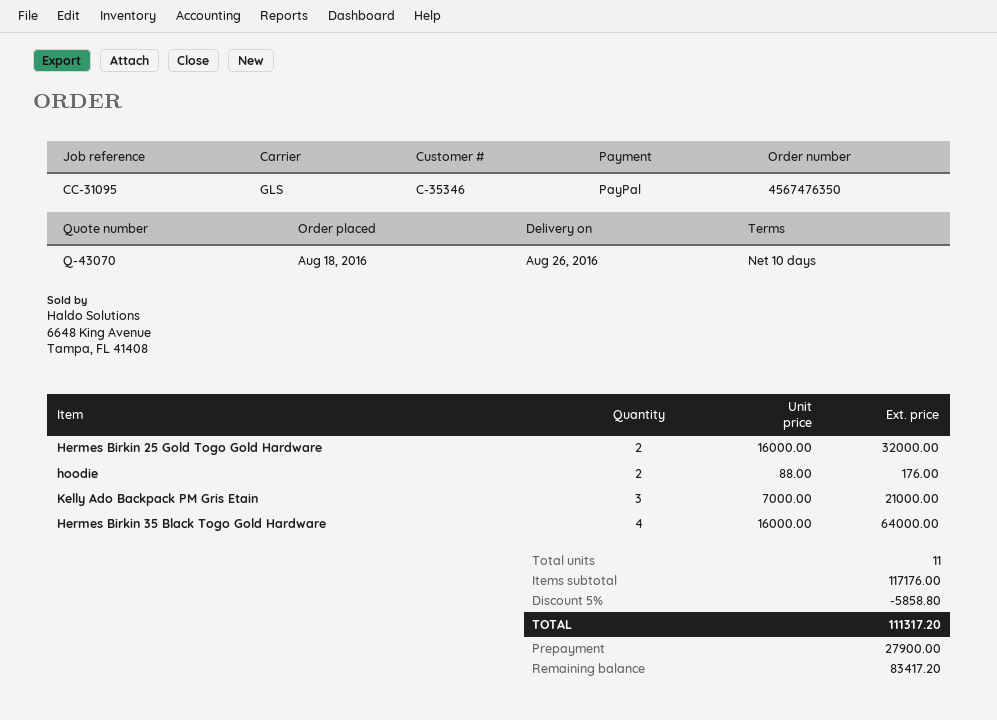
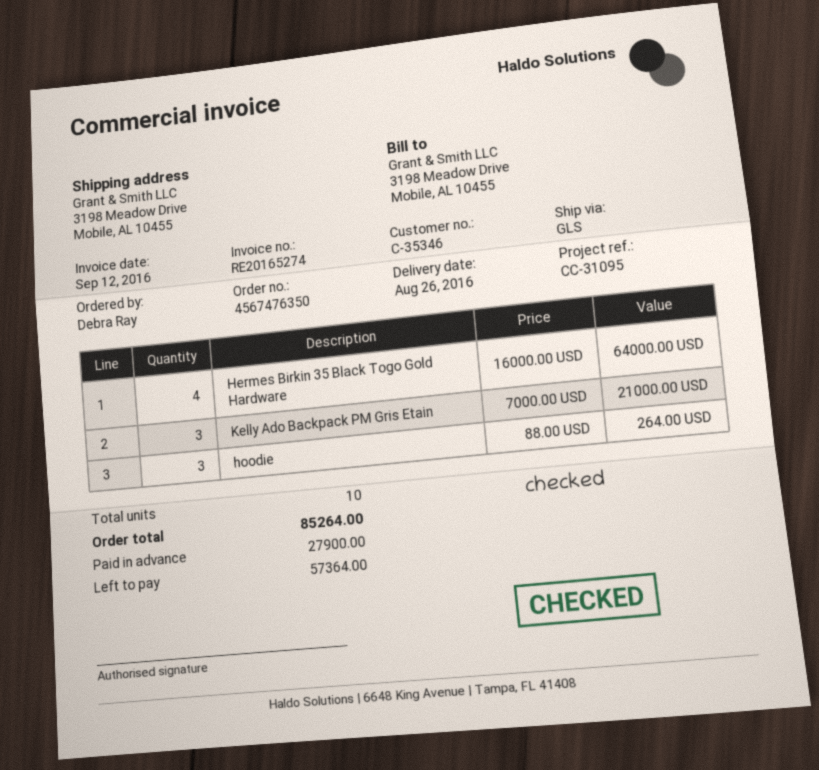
Hermes Birkin 25 Gold Togo Gold Hardware: 2 x 16000.00 = 32000.00 -> none
hoodie: 2 x 88.00 = 176.00 -> 3 x 88.00 = 264.00
total quantity: 11 -> 10
discount: 5% = 5858.80 -> none
total: 111317.20 -> 85264.00
balance: 83417.20 -> 57364.00

